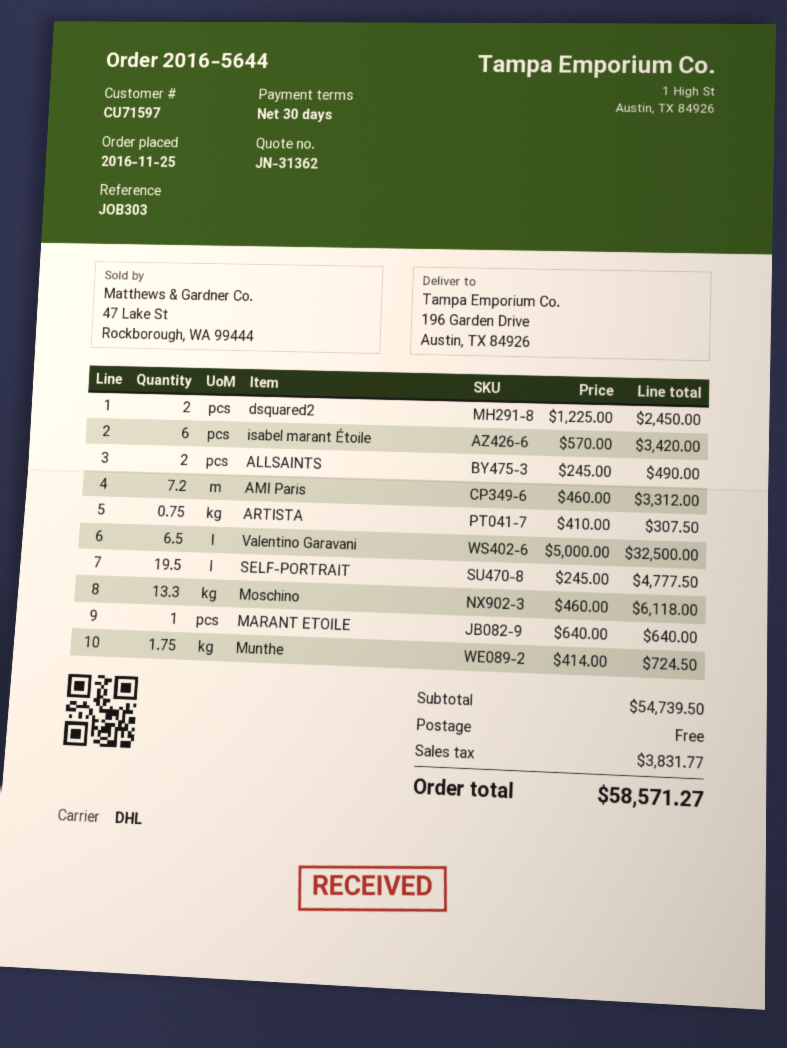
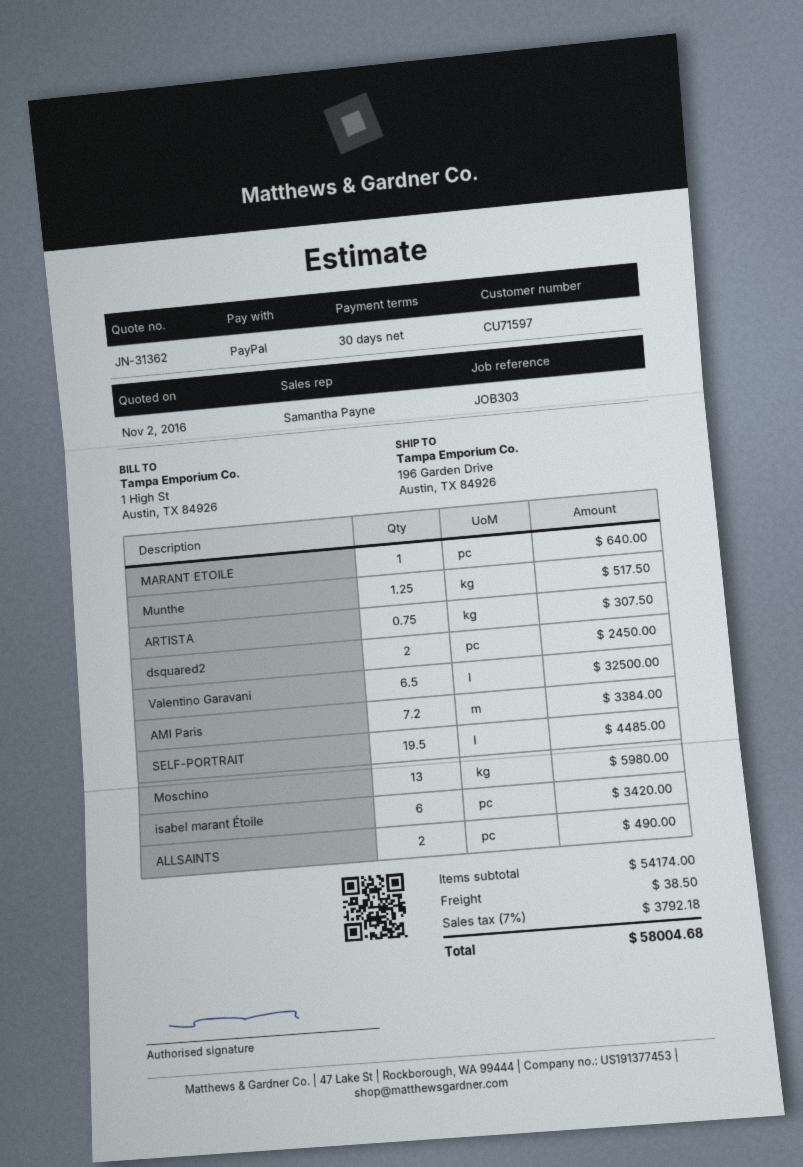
AMI Paris: 7.2 for 3312.00 -> 7.2 for 3384.00
SELF-PORTRAIT: 19.5 for 4777.50 -> 19.5 for 4485.00
Moschino: 13.3 for 6118.00 -> 13 for 5980.00
Munthe: 1.75 for 724.50 -> 1.25 for 517.50
subtotal: 54739.50 -> 54174.00
shipping: 0.00 -> 38.50
tax: 3831.77 -> 3792.18
total: 58571.27 -> 58004.68

